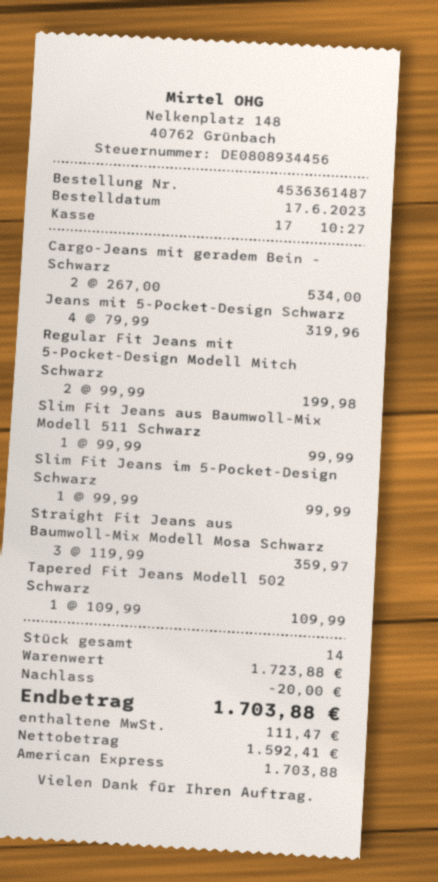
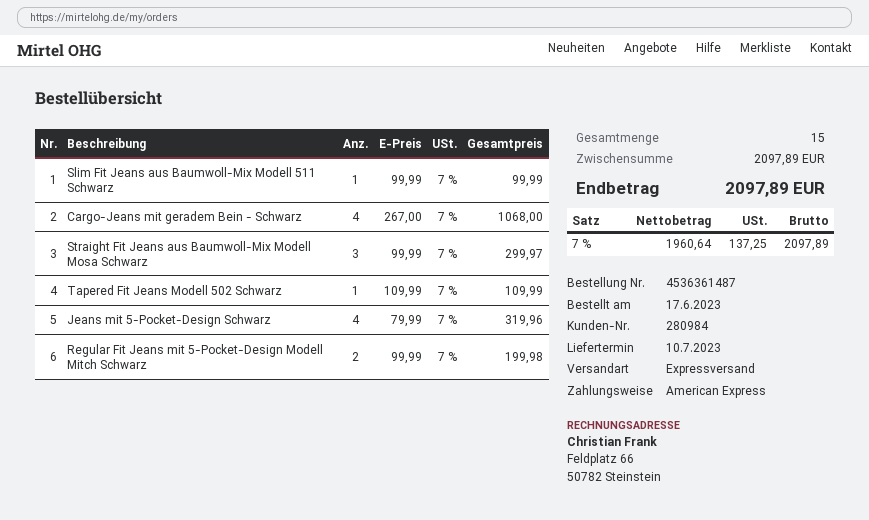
Cargo-Jeans mit geradem Bein - Schwarz: 2 x 267.00 = 534.00 -> 4 x 267.00 = 1068.00
Slim Fit Jeans im 5-Pocket-Design Schwarz: 1 x 99.99 = 99.99 -> none
Straight Fit Jeans aus Baumwoll-Mix Modell Mosa Schwarz: 3 x 119.99 = 359.97 -> 3 x 99.99 = 299.97
total quantity: 14 -> 15
subtotal: 1723.88 -> 2097.89
discount: 20.00 -> none
net: 1592.41 -> 1960.64
tax: 111.47 -> 137.25
total: 1703.88 -> 2097.89

